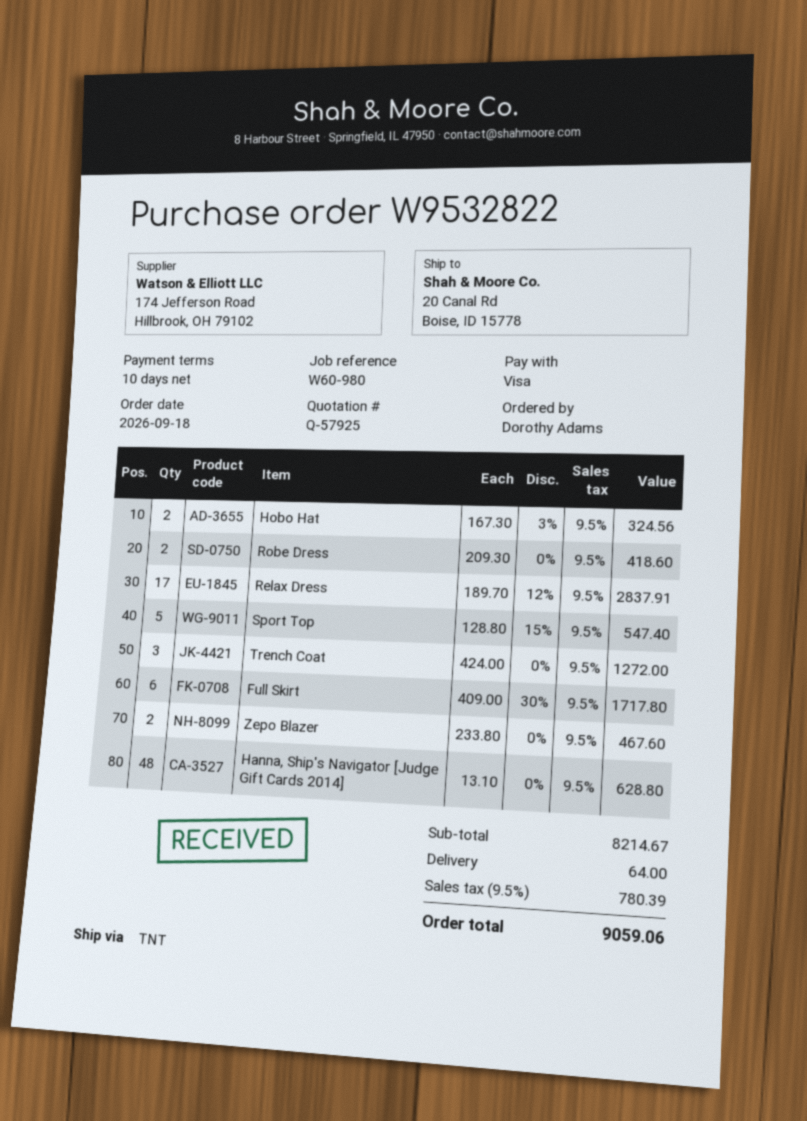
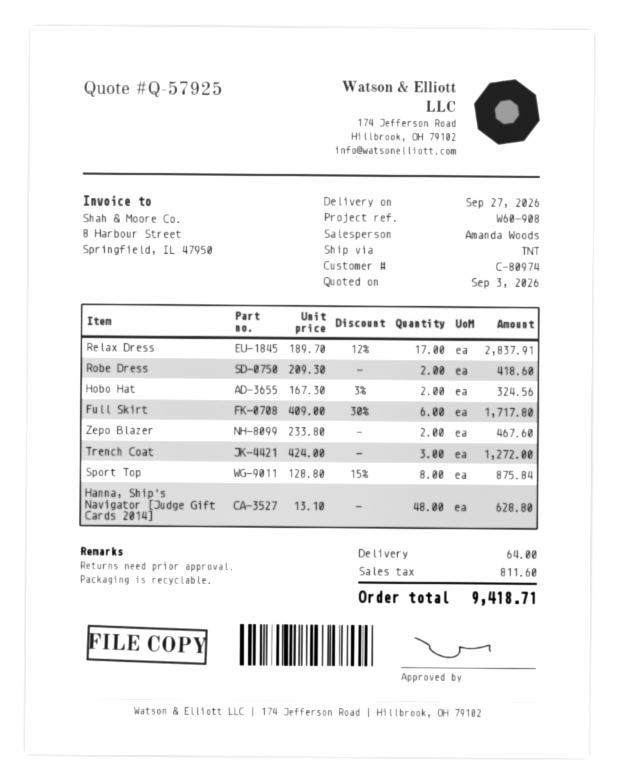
reference: W60-980 -> W60-908
Sport Top: 5 x 128.80 - 15% = 547.40 -> 8 x 128.80 - 15% = 875.84
tax: 780.39 -> 811.60
total: 9059.06 -> 9418.71

